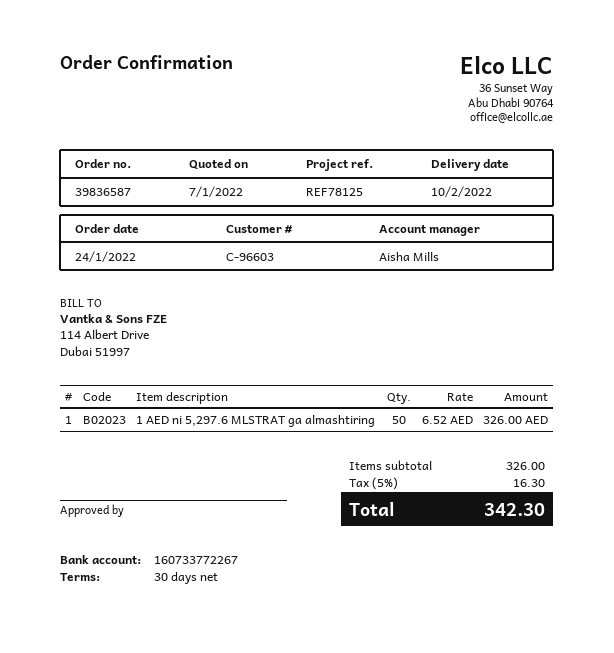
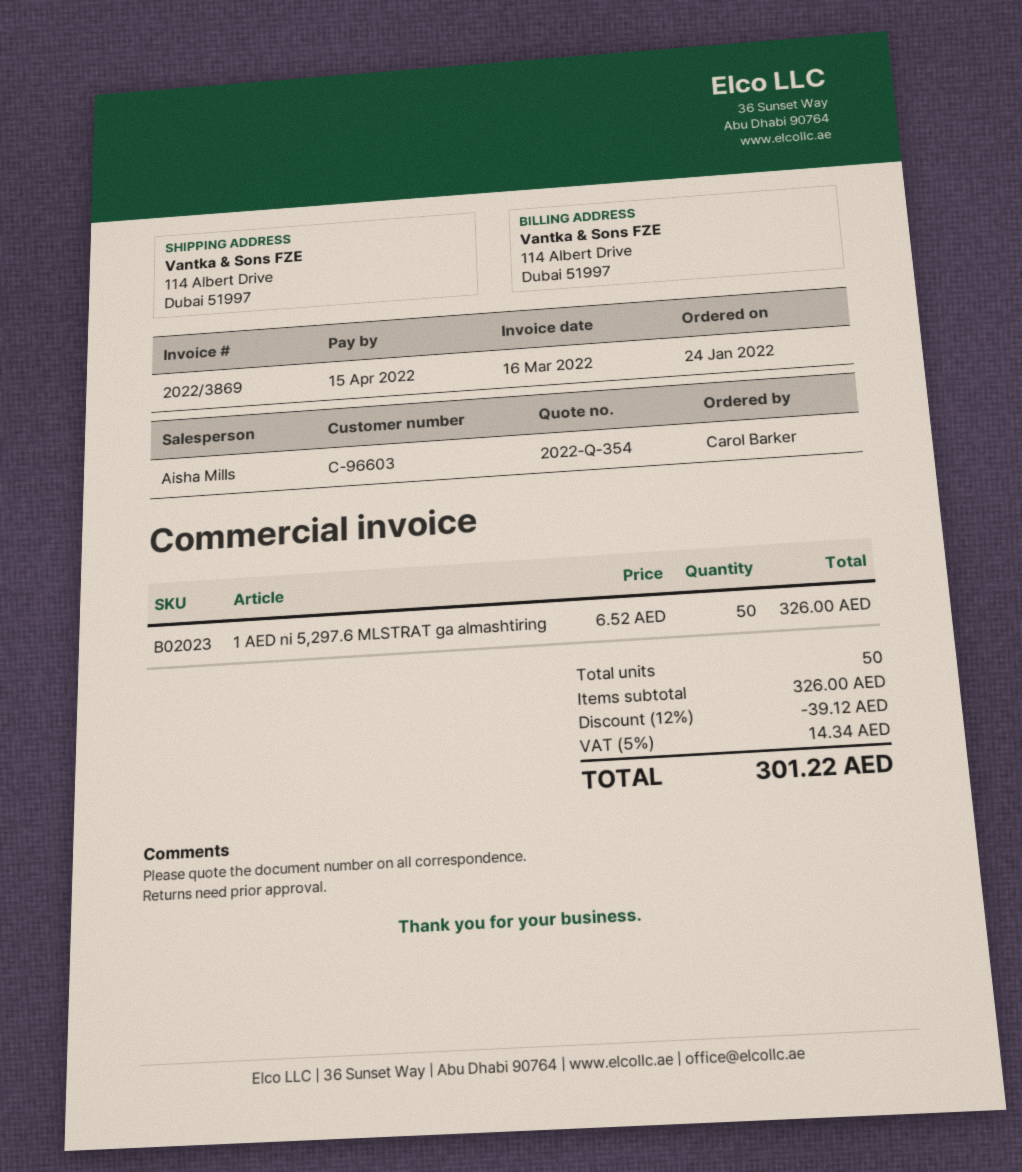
discount: none -> 12% = 39.12
tax: 5% = 16.30 -> 5% = 14.34
total: 342.30 -> 301.22

